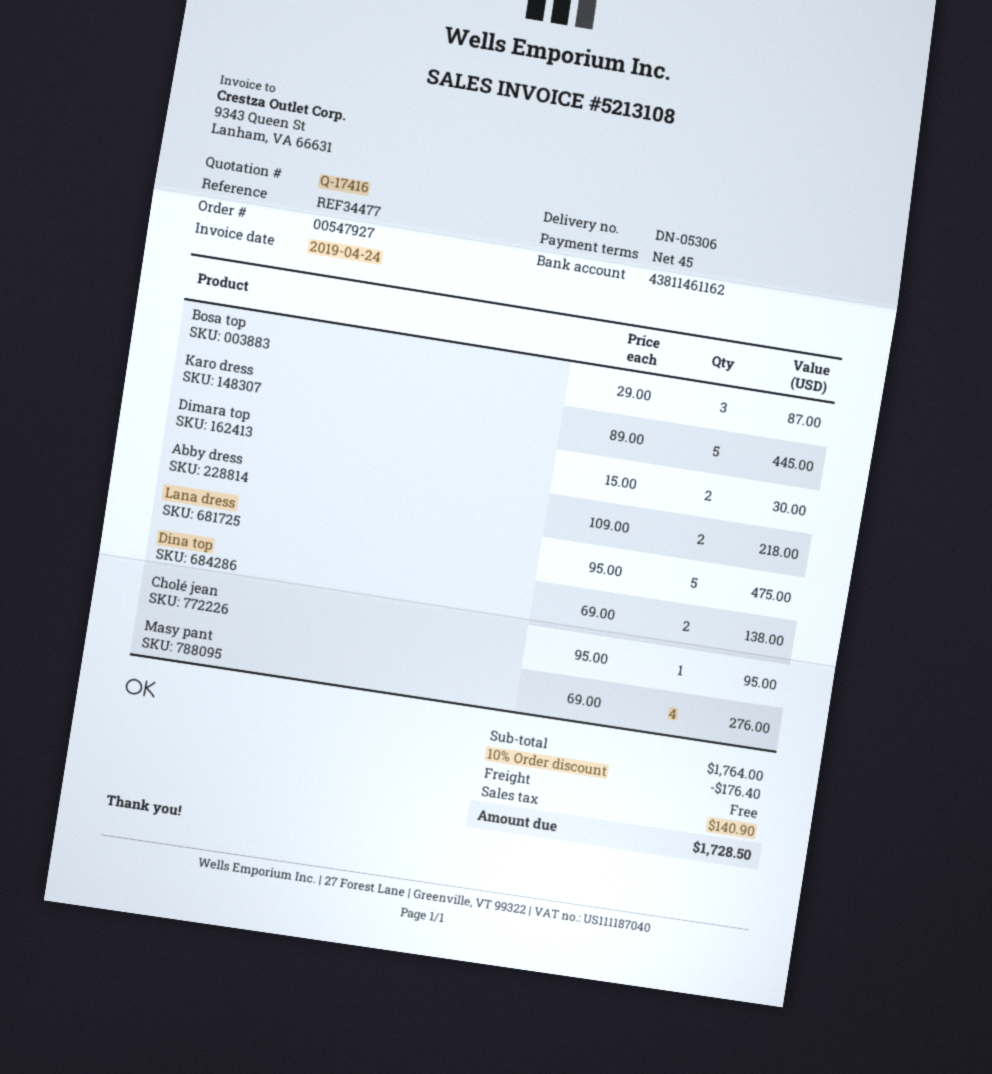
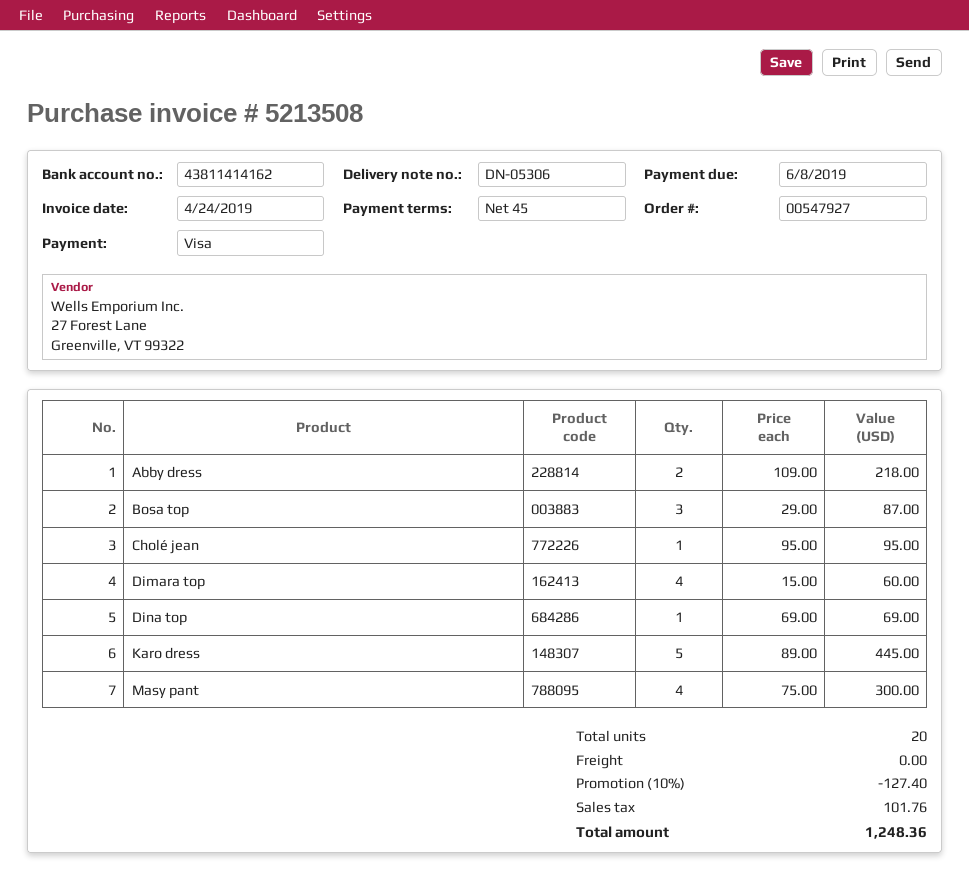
invoice number: 5213108 -> 5213508
bank account: 43811461162 -> 43811414162
Dimara top: 2 x 15.00 = 30.00 -> 4 x 15.00 = 60.00
Lana dress: 5 x 95.00 = 475.00 -> none
Dina top: 2 x 69.00 = 138.00 -> 1 x 69.00 = 69.00
Masy pant: 4 x 69.00 = 276.00 -> 4 x 75.00 = 300.00
discount: 10% = 176.40 -> 10% = 127.40
tax: 140.90 -> 101.76
total: 1728.50 -> 1248.36

